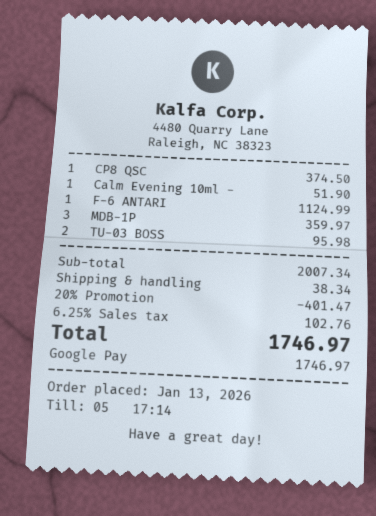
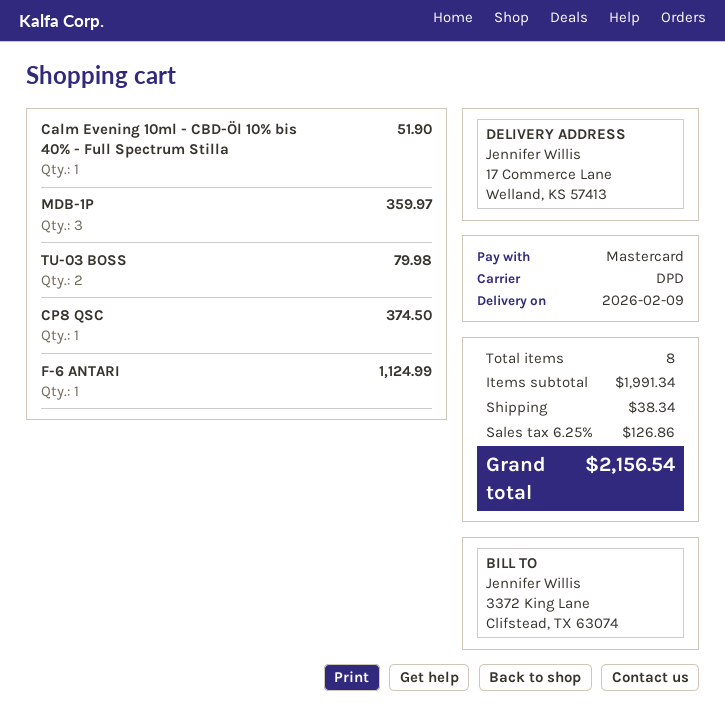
payment method: Google Pay -> Mastercard
TU-03 BOSS: 2 for 95.98 -> 2 for 79.98
subtotal: 2007.34 -> 1991.34
discount: 20% = 401.47 -> none
tax: 6.25% = 102.76 -> 6.25% = 126.86
total: 1746.97 -> 2156.54

